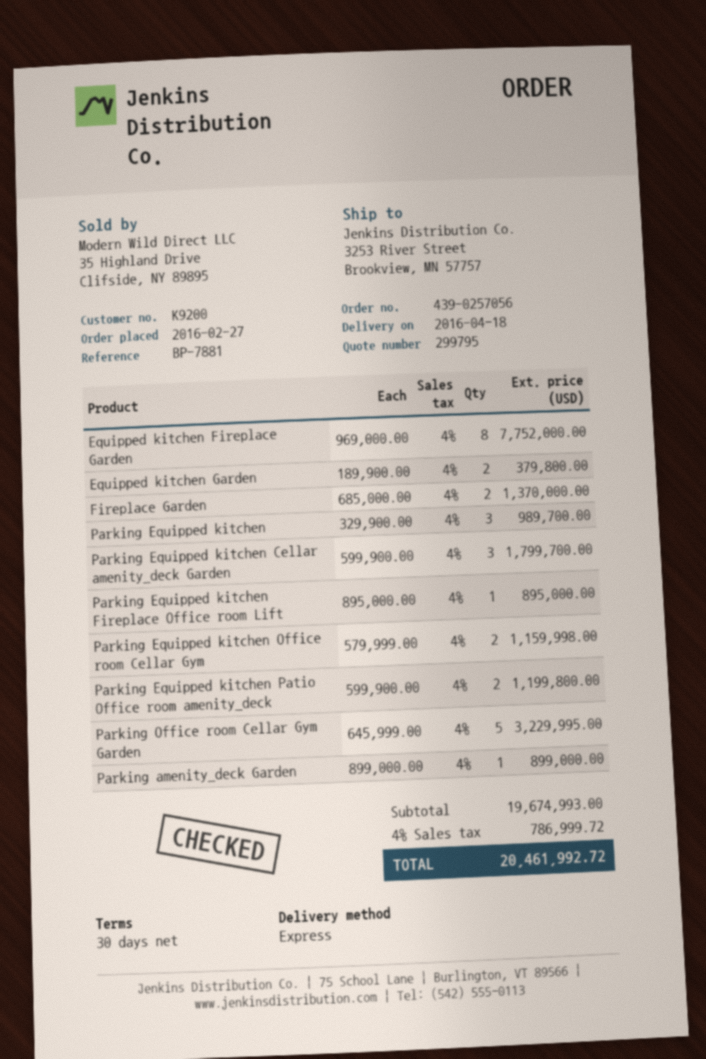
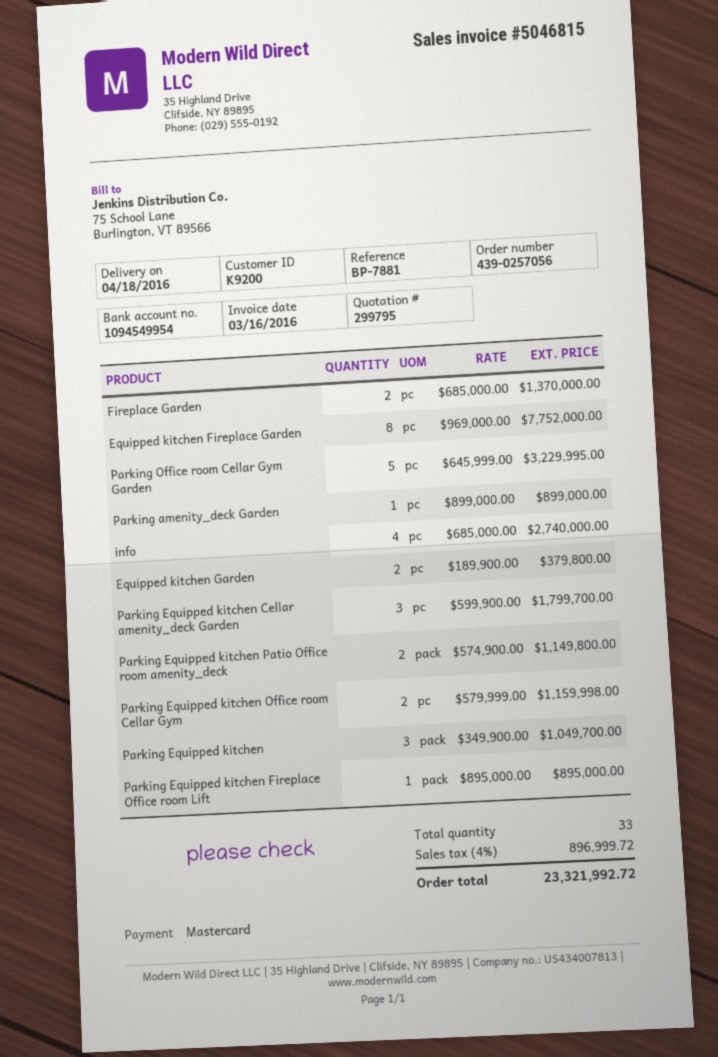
Parking Equipped kitchen: 3 x 329900.00 = 989700.00 -> 3 x 349900.00 = 1049700.00
Parking Equipped kitchen Patio Office room amenity_deck: 2 x 599900.00 = 1199800.00 -> 2 x 574900.00 = 1149800.00
info: none -> 4 x 685000.00 = 2740000.00
tax: 4% = 786999.72 -> 4% = 896999.72
total: 20461992.72 -> 23321992.72

